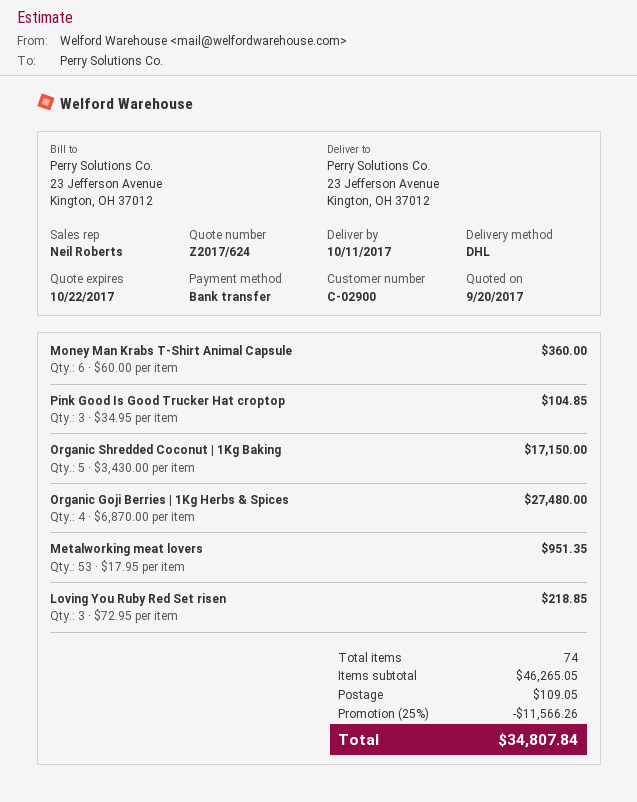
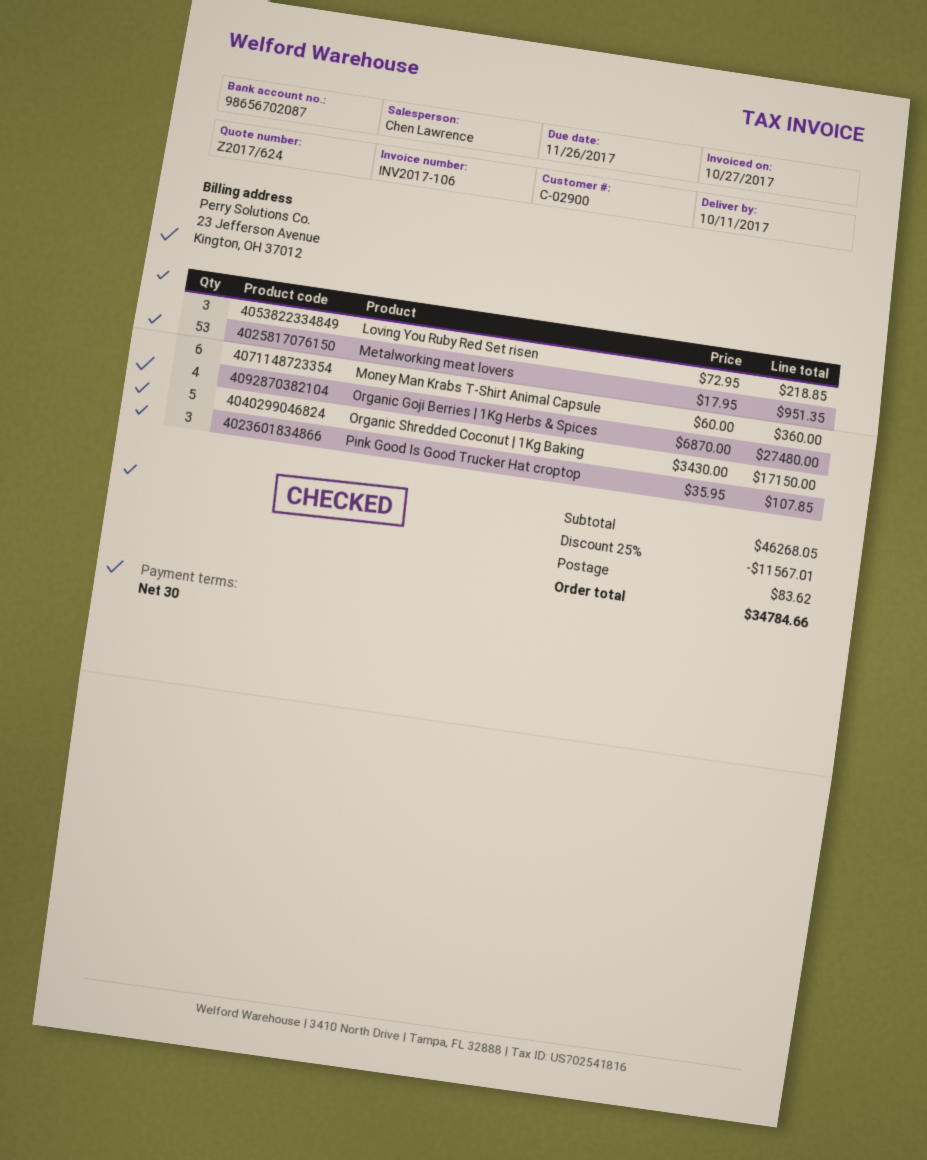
sales rep: Neil Roberts -> Chen Lawrence
Pink Good Is Good Trucker Hat croptop: 3 x 34.95 = 104.85 -> 3 x 35.95 = 107.85
subtotal: 46265.05 -> 46268.05
discount: 25% = 11566.26 -> 25% = 11567.01
shipping: 109.05 -> 83.62
total: 34807.84 -> 34784.66

